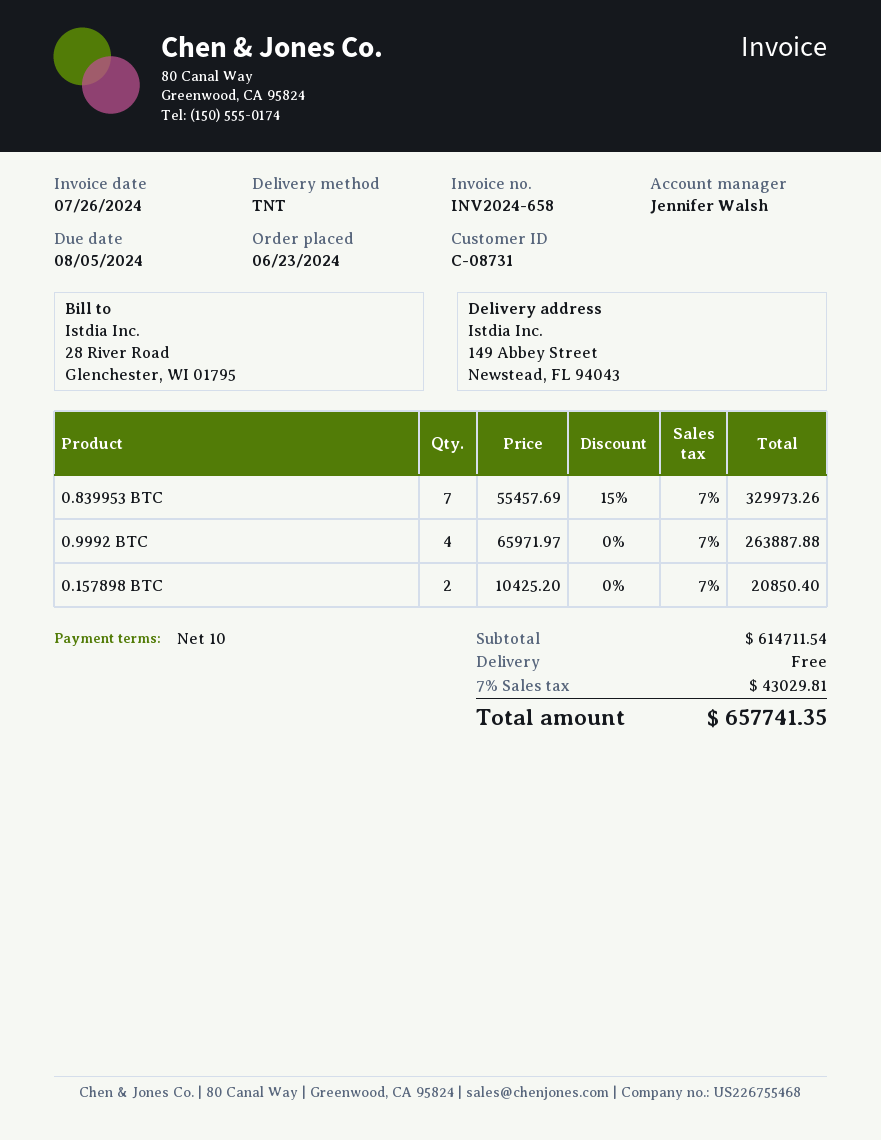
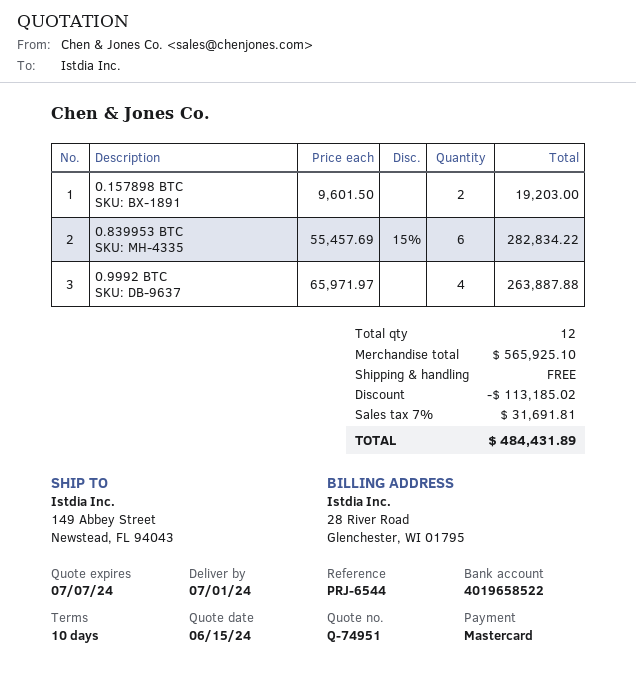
0.839953 BTC: 7 x 55457.69 - 15% = 329973.26 -> 6 x 55457.69 - 15% = 282834.22
0.157898 BTC: 2 x 10425.20 = 20850.40 -> 2 x 9601.50 = 19203.00
subtotal: 614711.54 -> 565925.10
discount: none -> 113185.02
tax: 7% = 43029.81 -> 7% = 31691.81
total: 657741.35 -> 484431.89

